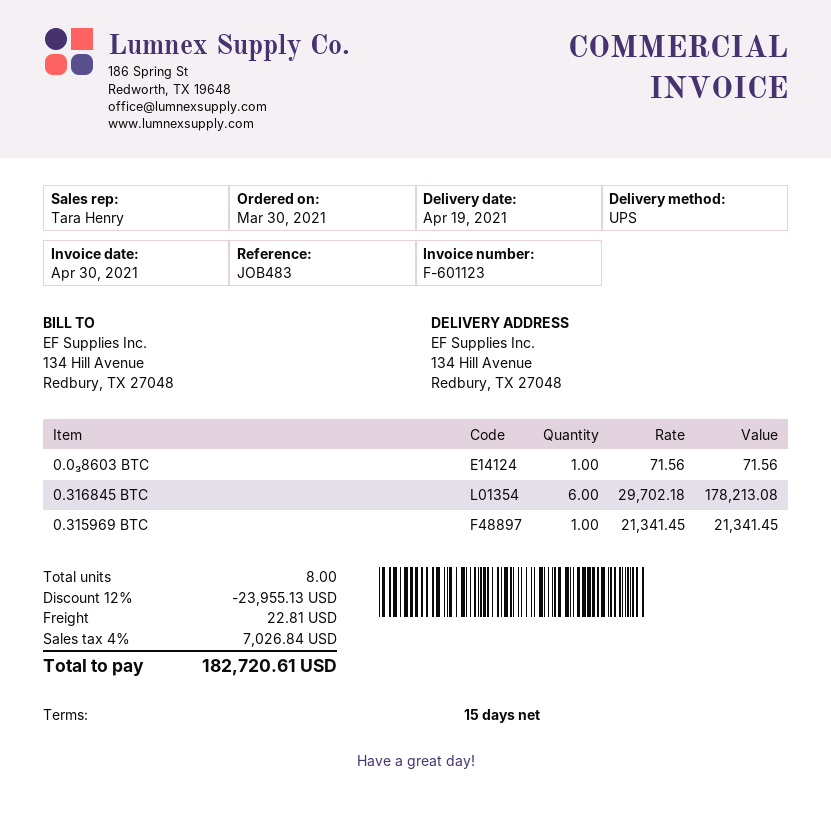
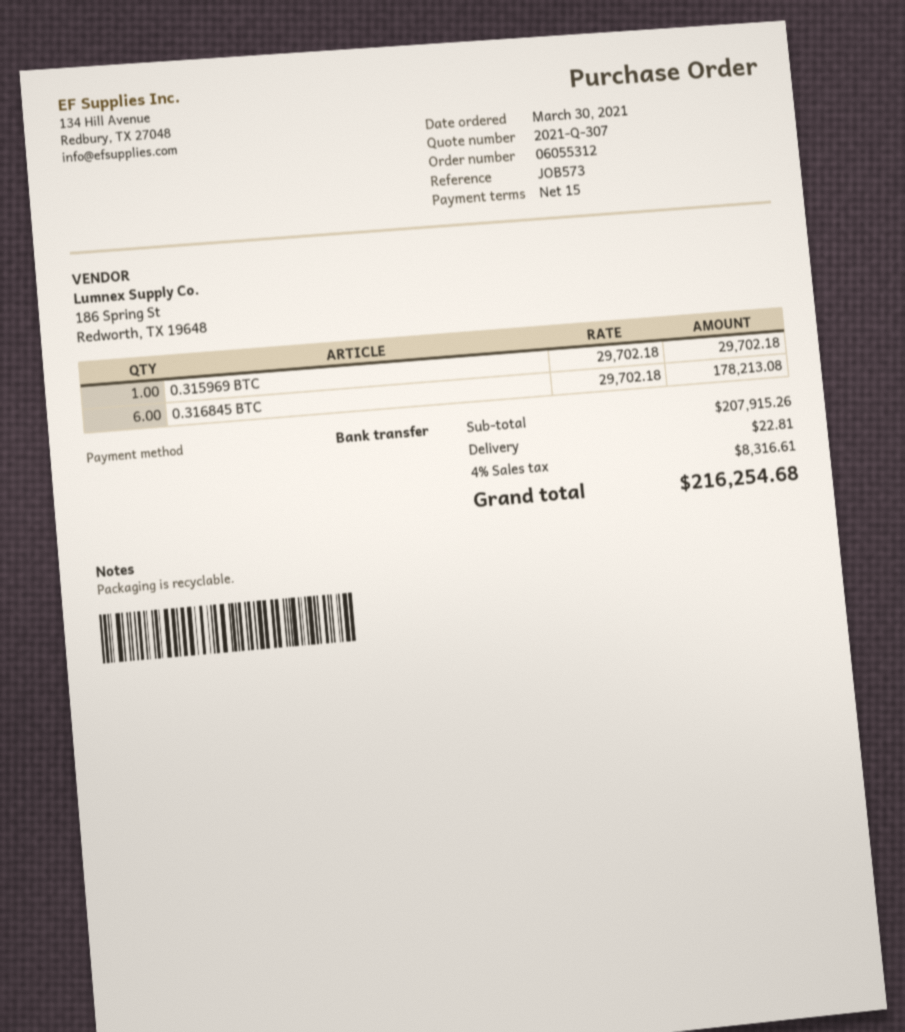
reference: JOB483 -> JOB573
0.0₃8603 BTC: 1 x 71.56 = 71.56 -> none
0.315969 BTC: 1 x 21341.45 = 21341.45 -> 1 x 29702.18 = 29702.18
discount: 12% = 23955.13 -> none
tax: 4% = 7026.84 -> 4% = 8316.61
total: 182720.61 -> 216254.68

